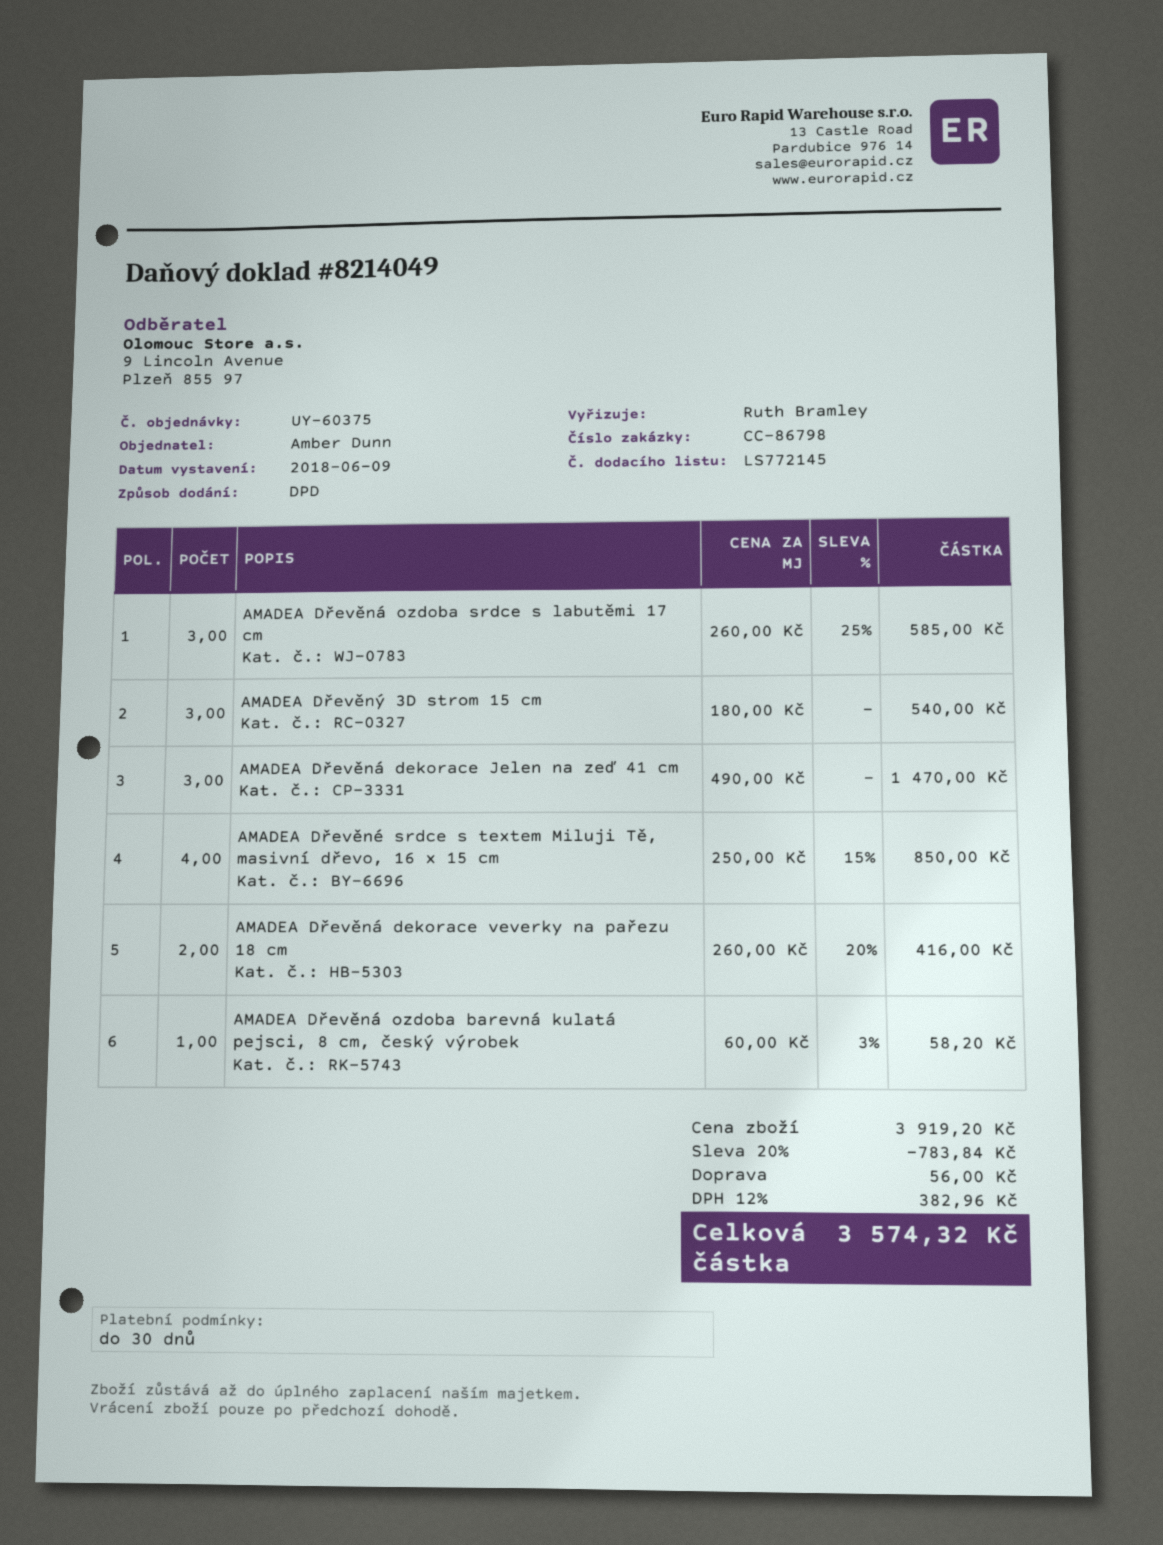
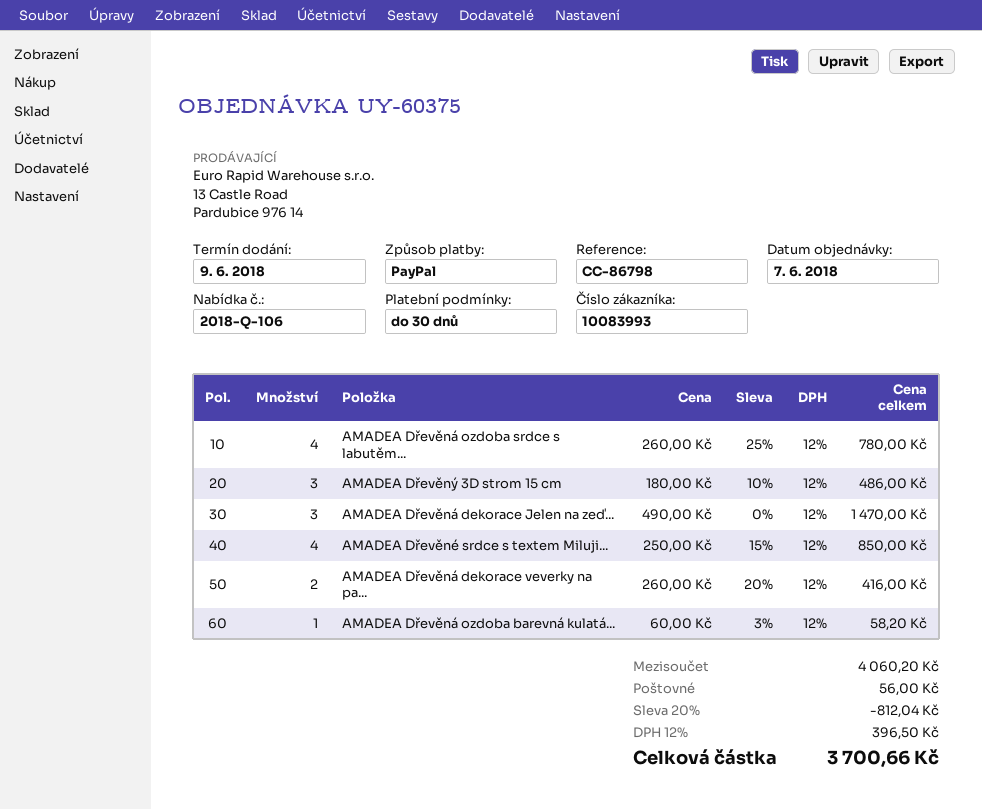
AMADEA Dřevěná ozdoba srdce s labutěmi 17 cm: 3 x 260.00 - 25% = 585.00 -> 4 x 260.00 - 25% = 780.00
AMADEA Dřevěný 3D strom 15 cm: 3 x 180.00 = 540.00 -> 3 x 180.00 - 10% = 486.00
subtotal: 3919.20 -> 4060.20
discount: 20% = 783.84 -> 20% = 812.04
tax: 12% = 382.96 -> 12% = 396.50
total: 3574.32 -> 3700.66

